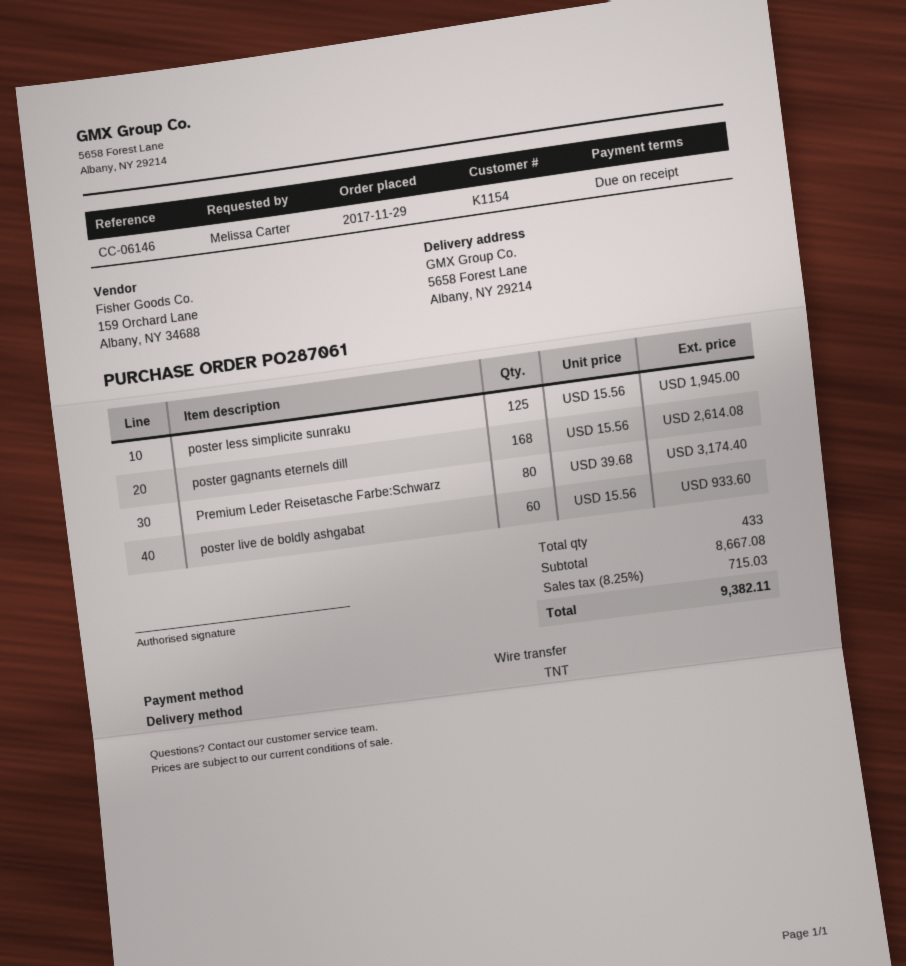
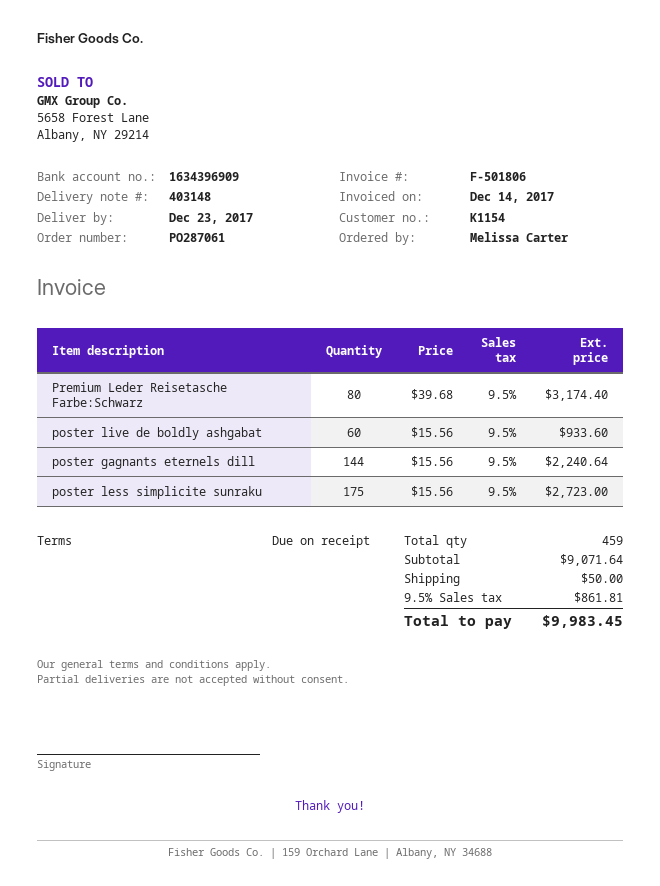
poster less simplicite sunraku: 125 x 15.56 = 1945.00 -> 175 x 15.56 = 2723.00
poster gagnants eternels dill: 168 x 15.56 = 2614.08 -> 144 x 15.56 = 2240.64
total quantity: 433 -> 459
subtotal: 8667.08 -> 9071.64
shipping: none -> 50.00
tax: 8.25% = 715.03 -> 9.5% = 861.81
total: 9382.11 -> 9983.45

